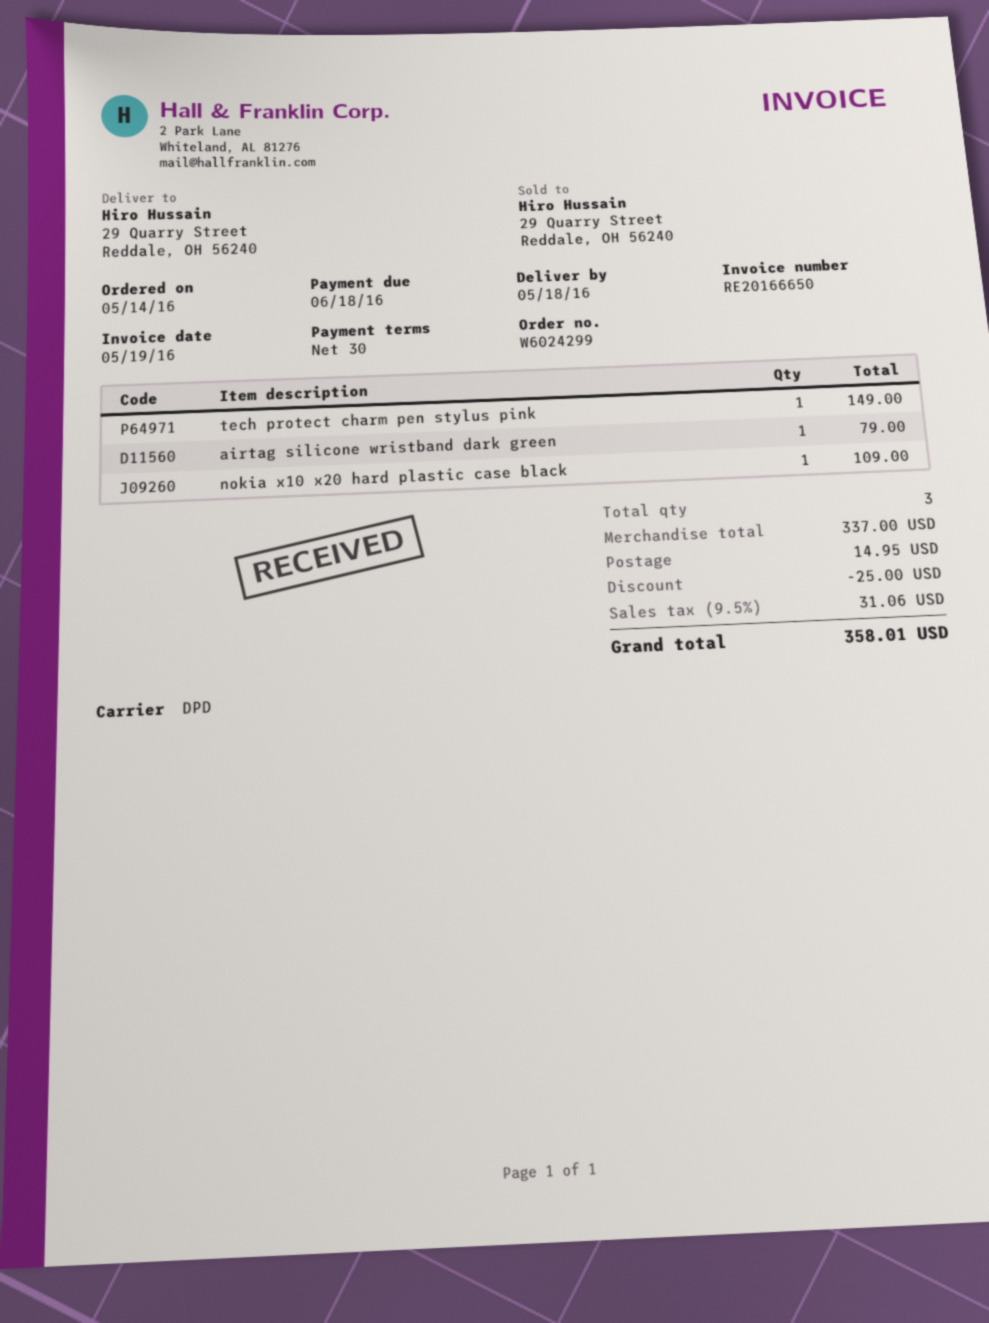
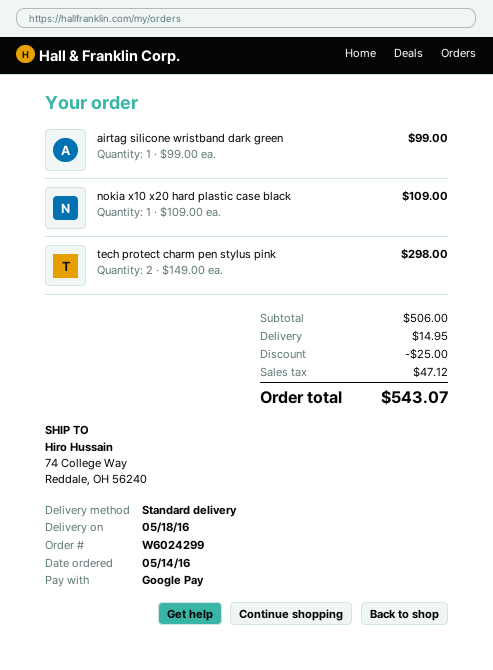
shipping method: DPD -> standard
ship to: 29 Quarry Street, Reddale, OH 56240 -> 74 College Way, Reddale, OH 56240
tech protect charm pen stylus pink: 1 for 149.00 -> 2 for 298.00
airtag silicone wristband dark green: 1 for 79.00 -> 1 for 99.00
subtotal: 337.00 -> 506.00
tax: 31.06 -> 47.12
total: 358.01 -> 543.07

